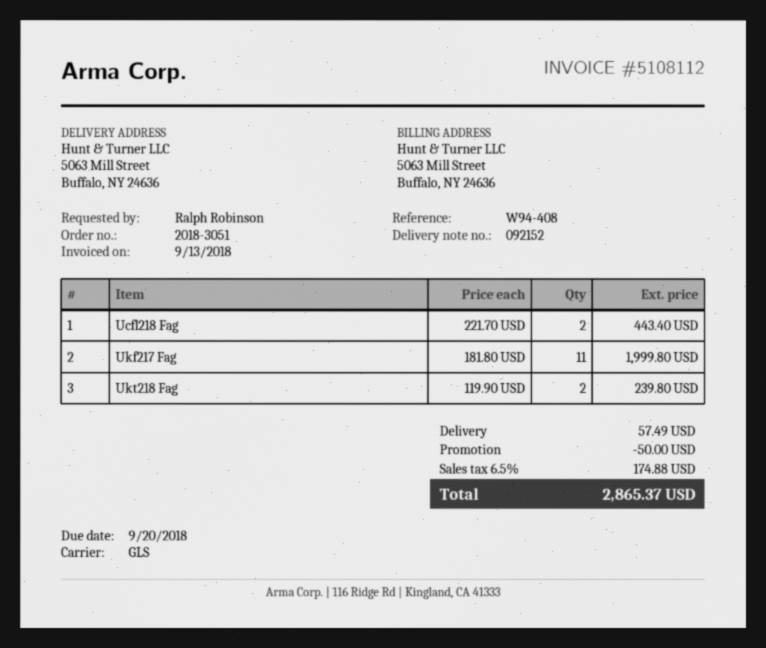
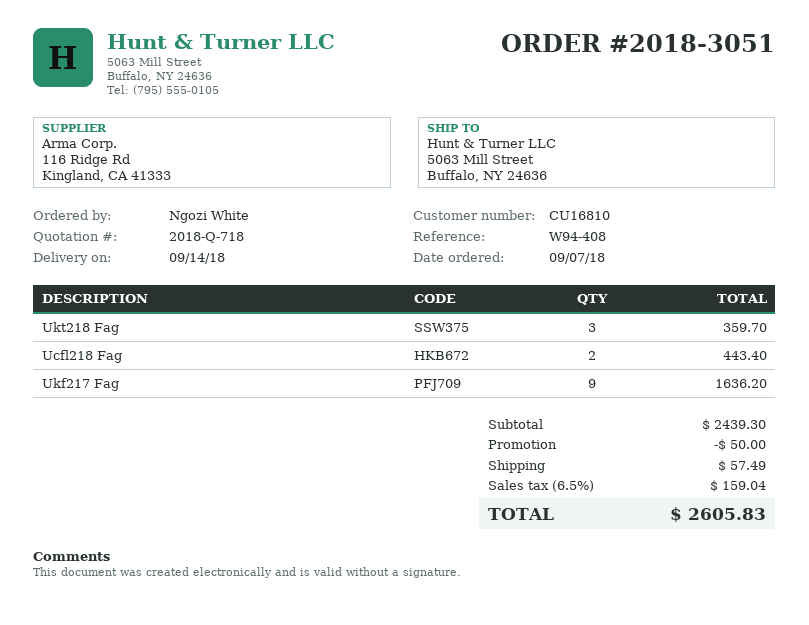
ordered by: Ralph Robinson -> Ngozi White
Ukf217 Fag: 11 for 1999.80 -> 9 for 1636.20
Ukt218 Fag: 2 for 239.80 -> 3 for 359.70
tax: 6.5% = 174.88 -> 6.5% = 159.04
total: 2865.37 -> 2605.83

